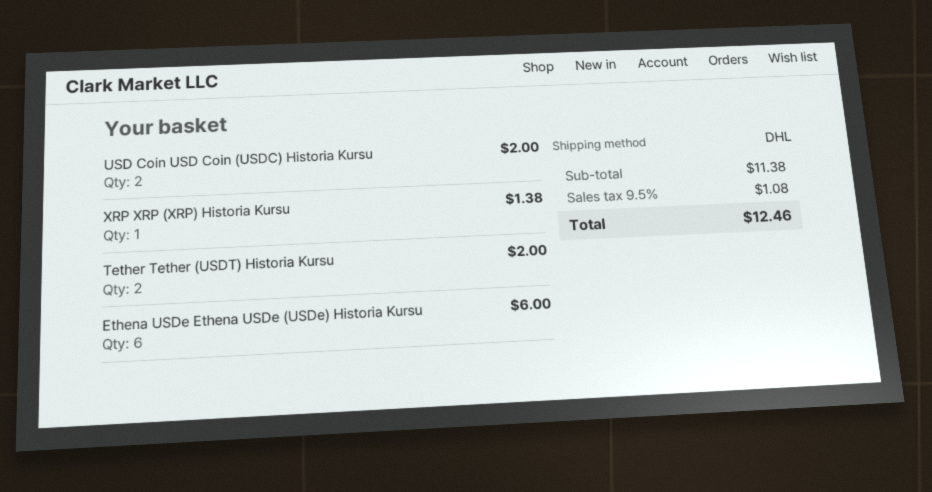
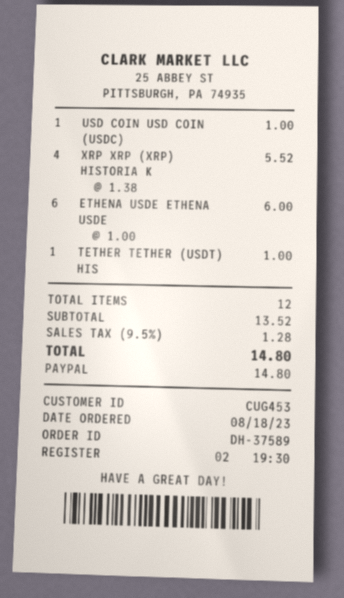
USD Coin USD Coin (USDC) Historia Kursu: 2 for 2.00 -> 1 for 1.00
XRP XRP (XRP) Historia Kursu: 1 for 1.38 -> 4 for 5.52
Tether Tether (USDT) Historia Kursu: 2 for 2.00 -> 1 for 1.00
subtotal: 11.38 -> 13.52
tax: 9.5% = 1.08 -> 9.5% = 1.28
total: 12.46 -> 14.80

